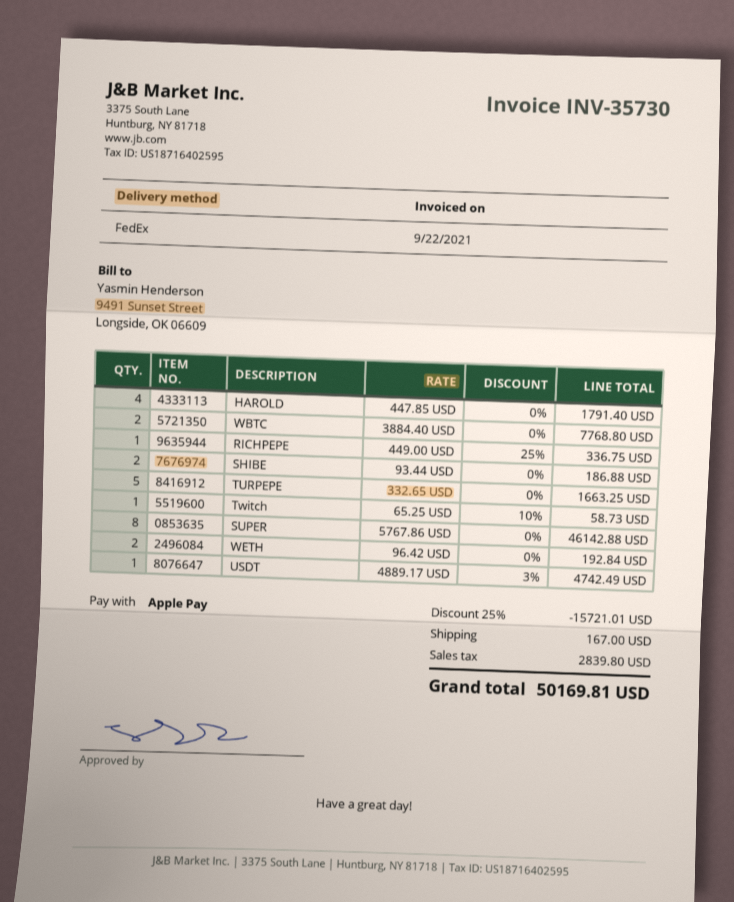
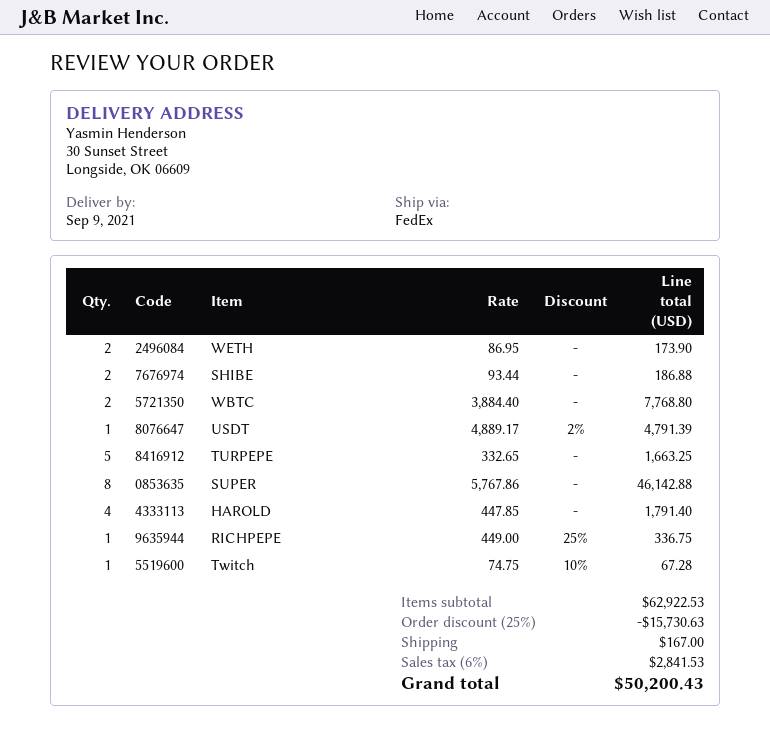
Twitch: 1 x 65.25 - 10% = 58.73 -> 1 x 74.75 - 10% = 67.28
WETH: 2 x 96.42 = 192.84 -> 2 x 86.95 = 173.90
USDT: 1 x 4889.17 - 3% = 4742.49 -> 1 x 4889.17 - 2% = 4791.39
discount: 25% = 15721.01 -> 25% = 15730.63
tax: 2839.80 -> 2841.53
total: 50169.81 -> 50200.43

